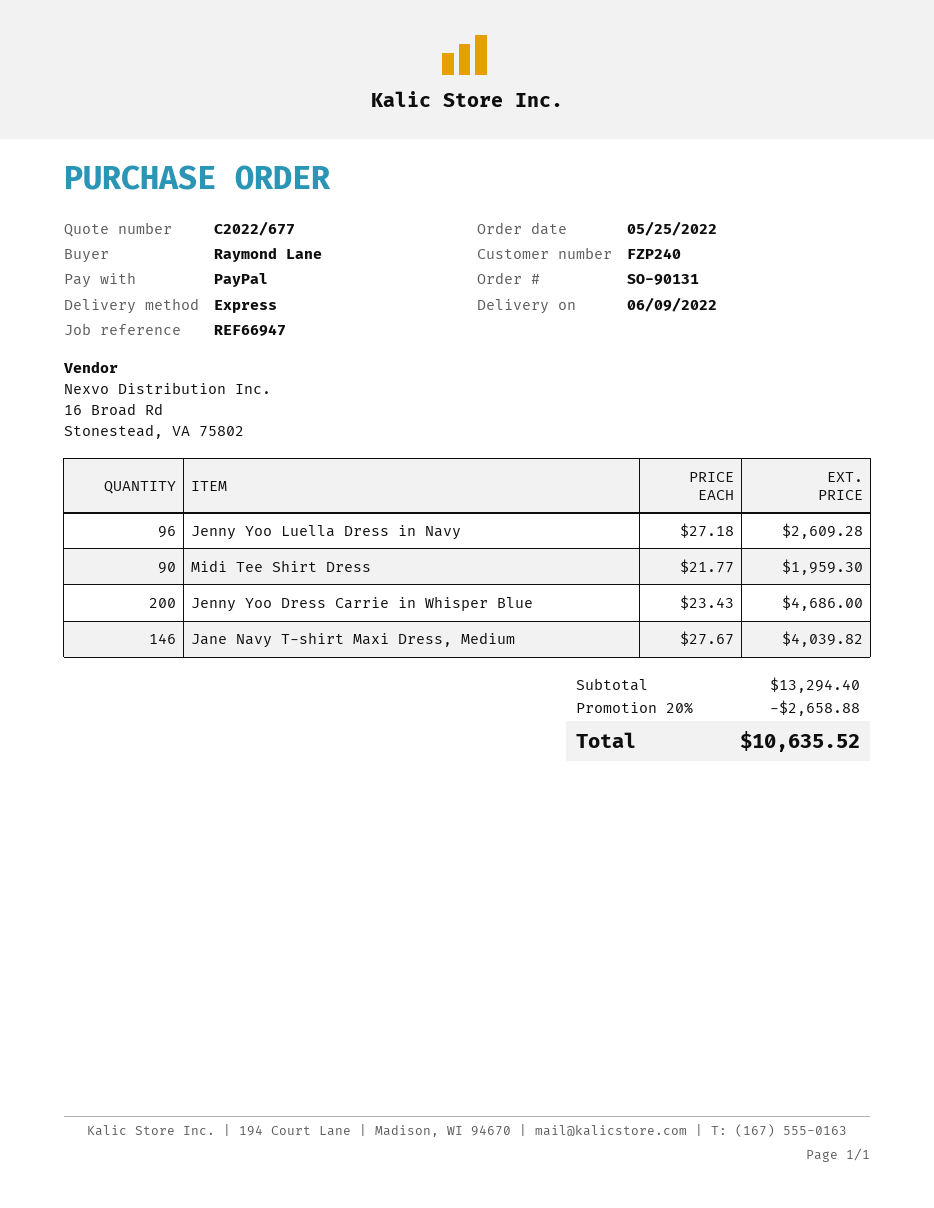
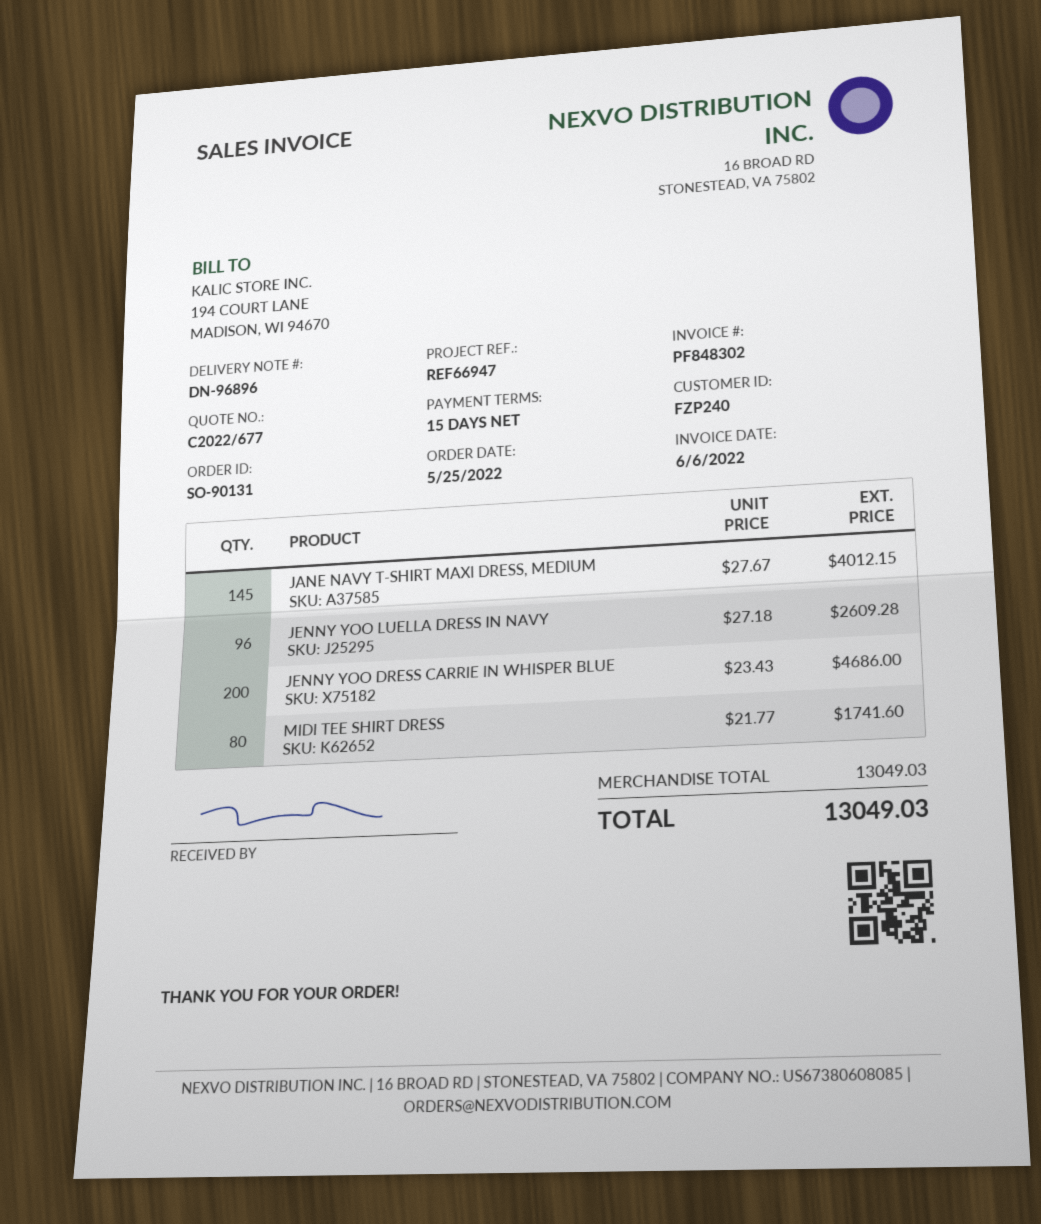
Midi Tee Shirt Dress: 90 x 21.77 = 1959.30 -> 80 x 21.77 = 1741.60
Jane Navy T-shirt Maxi Dress, Medium: 146 x 27.67 = 4039.82 -> 145 x 27.67 = 4012.15
subtotal: 13294.40 -> 13049.03
discount: 20% = 2658.88 -> none
total: 10635.52 -> 13049.03

